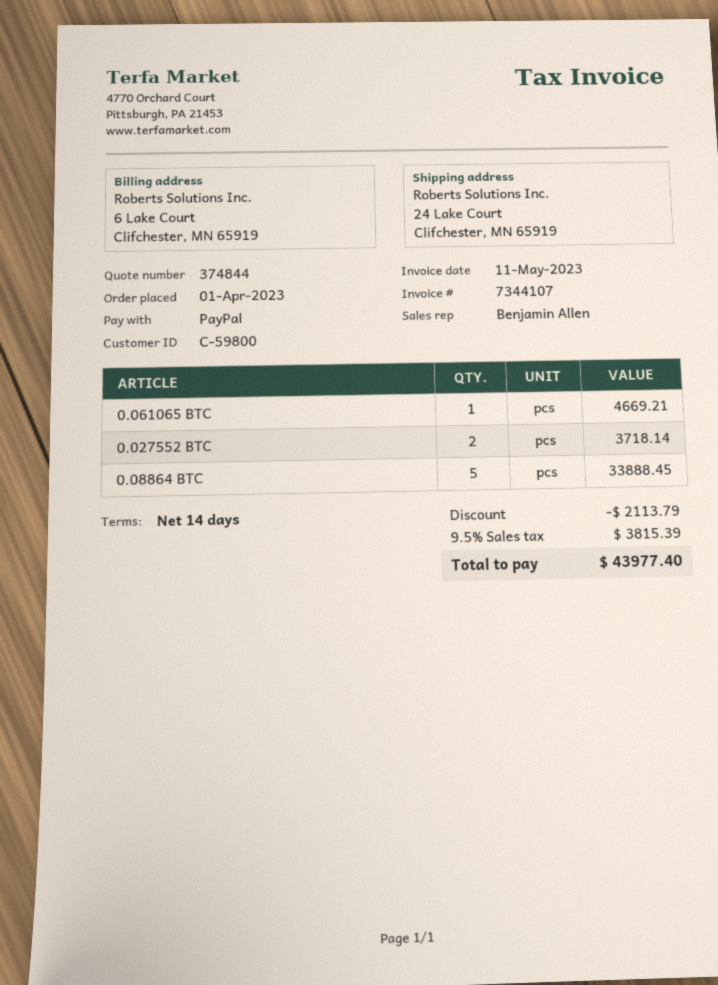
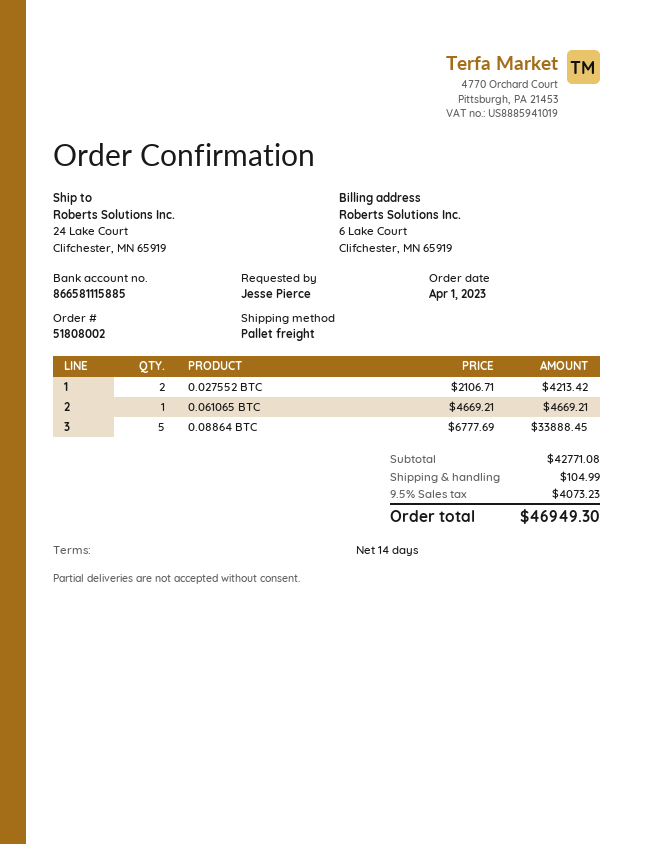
0.027552 BTC: 2 for 3718.14 -> 2 for 4213.42
discount: 2113.79 -> none
shipping: none -> 104.99
tax: 9.5% = 3815.39 -> 9.5% = 4073.23
total: 43977.40 -> 46949.30

